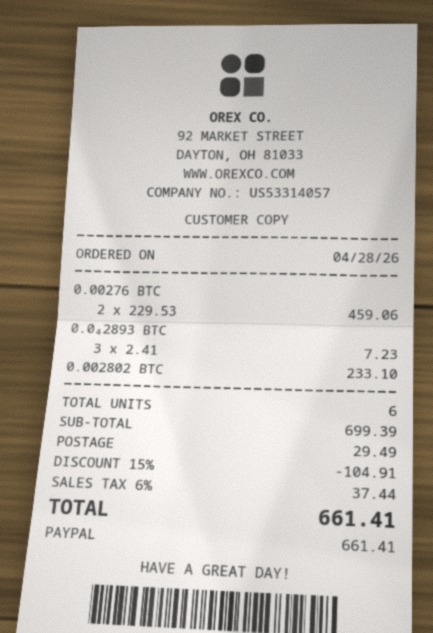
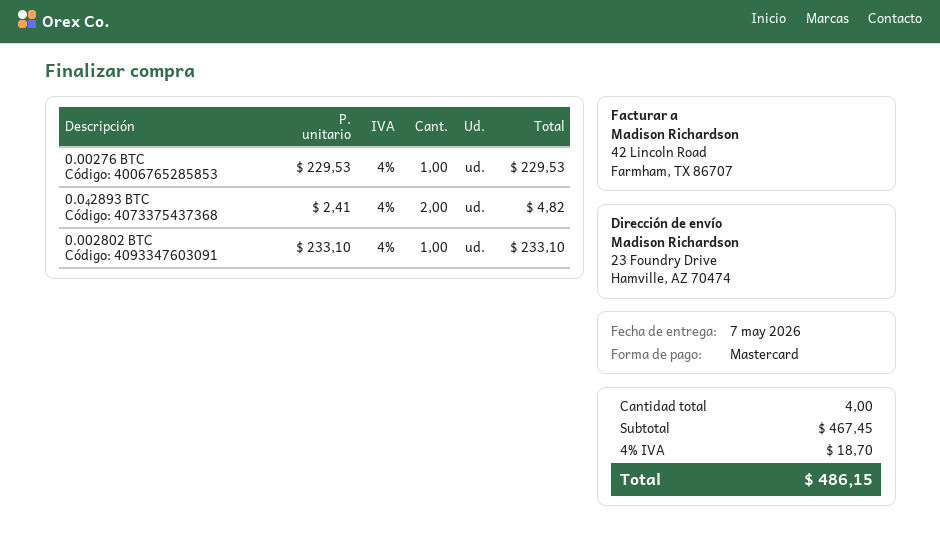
payment method: PayPal -> Mastercard
0.00276 BTC: 2 x 229.53 = 459.06 -> 1 x 229.53 = 229.53
0.0₄2893 BTC: 3 x 2.41 = 7.23 -> 2 x 2.41 = 4.82
total quantity: 6 -> 4
subtotal: 699.39 -> 467.45
discount: 15% = 104.91 -> none
shipping: 29.49 -> none
tax: 6% = 37.44 -> 4% = 18.70
total: 661.41 -> 486.15

